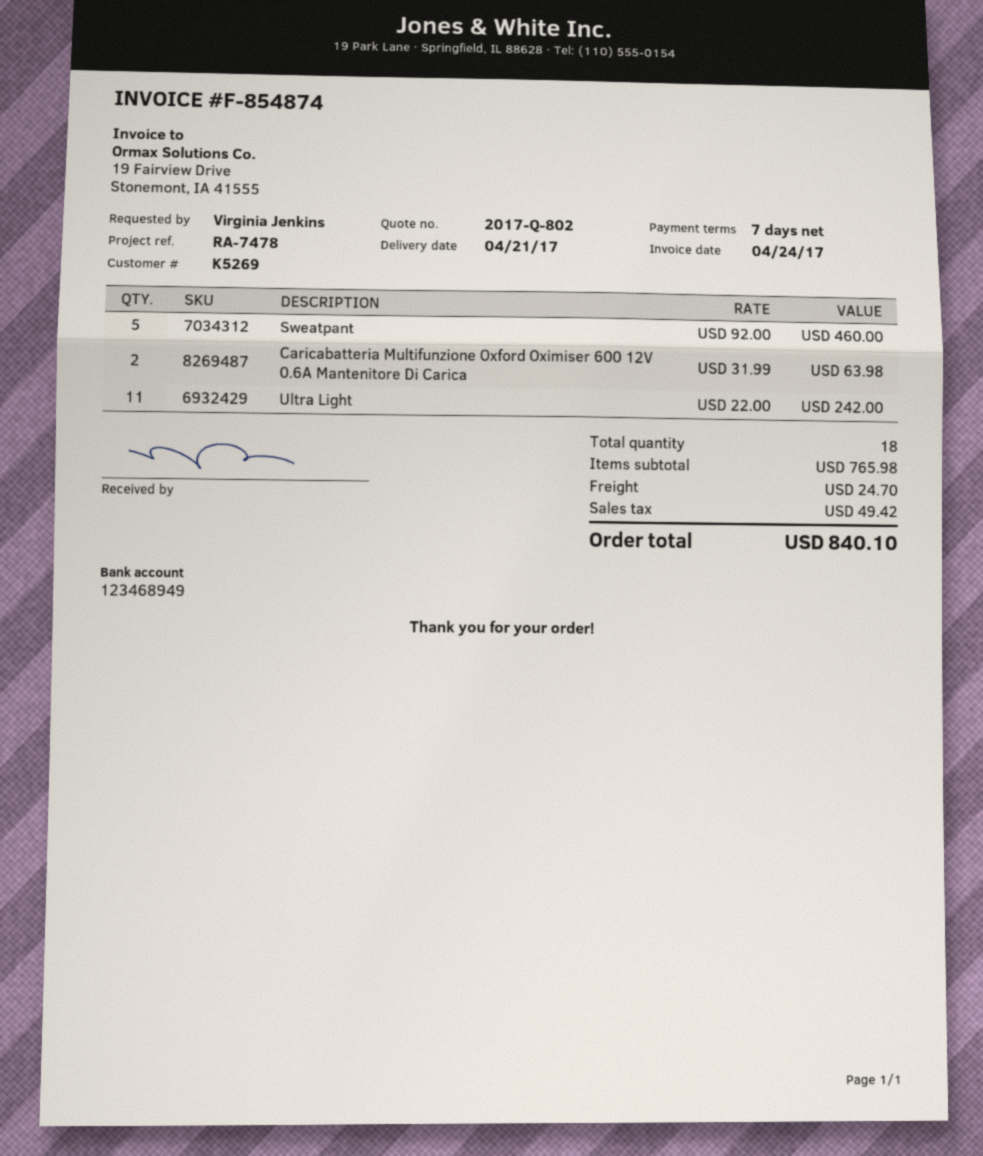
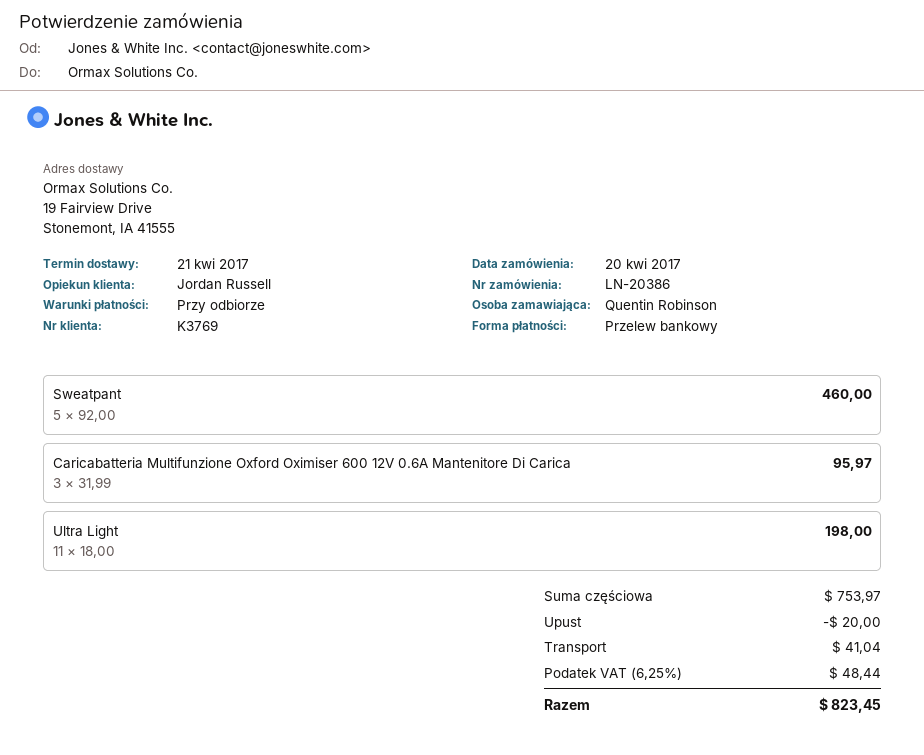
payment terms: 7 days -> on receipt
customer number: K5269 -> K3769
ordered by: Virginia Jenkins -> Quentin Robinson
Caricabatteria Multifunzione Oxford Oximiser 600 12V 0.6A Mantenitore Di Carica: 2 x 31.99 = 63.98 -> 3 x 31.99 = 95.97
Ultra Light: 11 x 22.00 = 242.00 -> 11 x 18.00 = 198.00
subtotal: 765.98 -> 753.97
discount: none -> 20.00
shipping: 24.70 -> 41.04
tax: 49.42 -> 48.44
total: 840.10 -> 823.45

